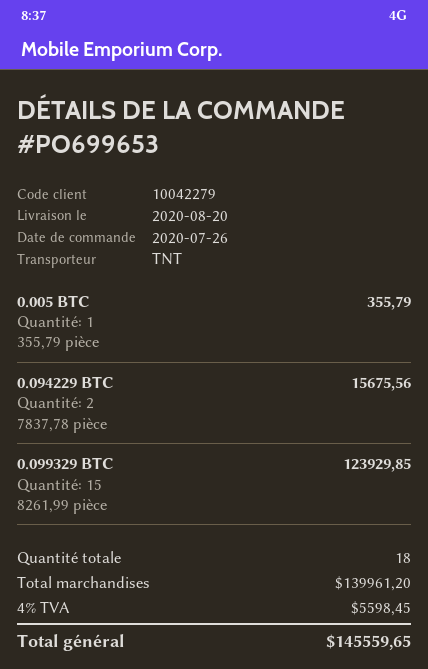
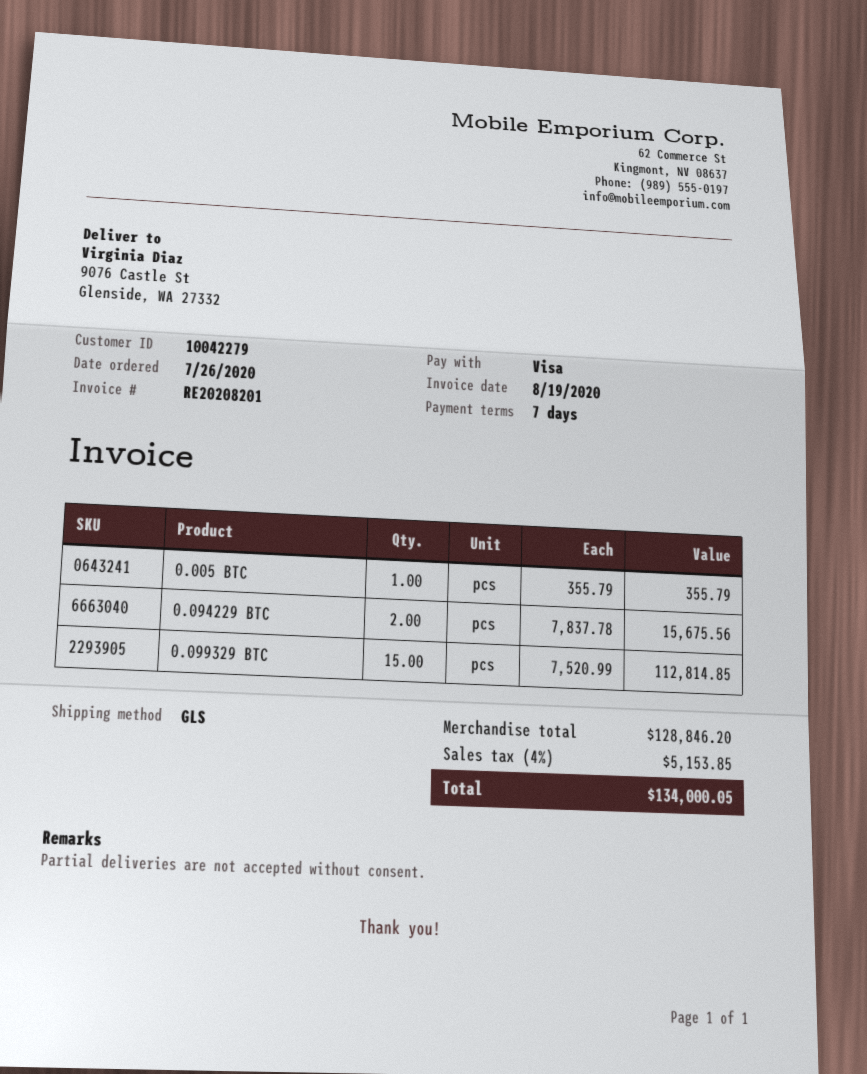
shipping method: TNT -> GLS
0.099329 BTC: 15 x 8261.99 = 123929.85 -> 15 x 7520.99 = 112814.85
subtotal: 139961.20 -> 128846.20
tax: 4% = 5598.45 -> 4% = 5153.85
total: 145559.65 -> 134000.05

